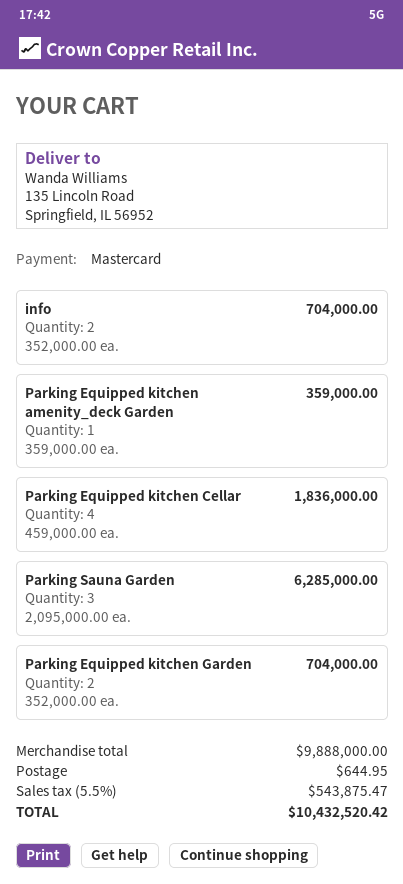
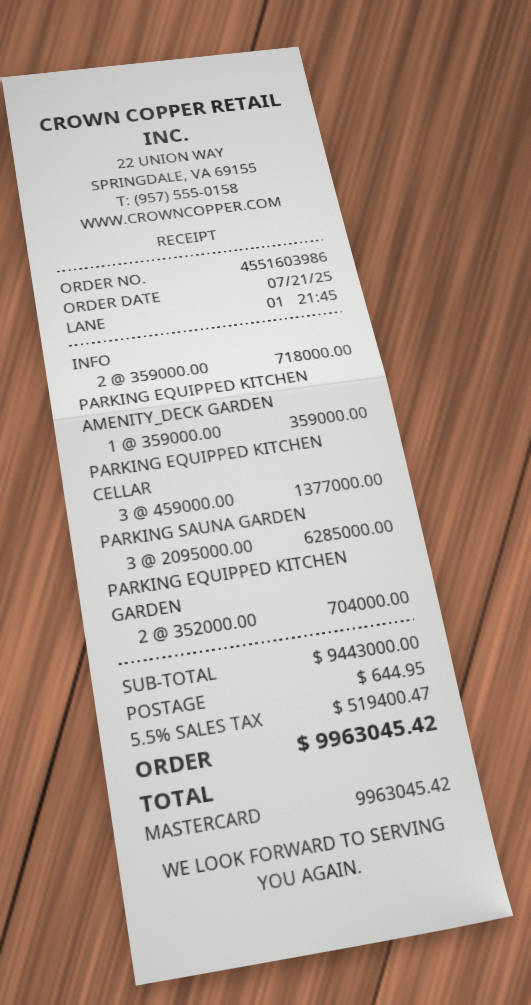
info: 2 x 352000.00 = 704000.00 -> 2 x 359000.00 = 718000.00
Parking Equipped kitchen Cellar: 4 x 459000.00 = 1836000.00 -> 3 x 459000.00 = 1377000.00
subtotal: 9888000.00 -> 9443000.00
tax: 5.5% = 543875.47 -> 5.5% = 519400.47
total: 10432520.42 -> 9963045.42

